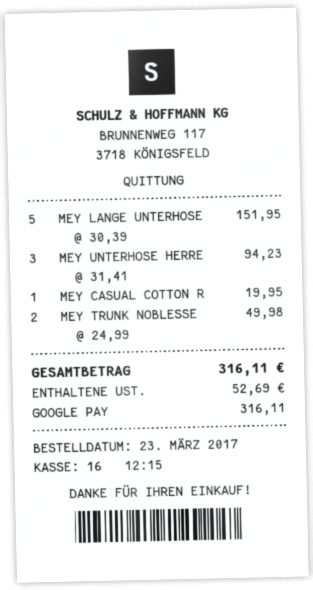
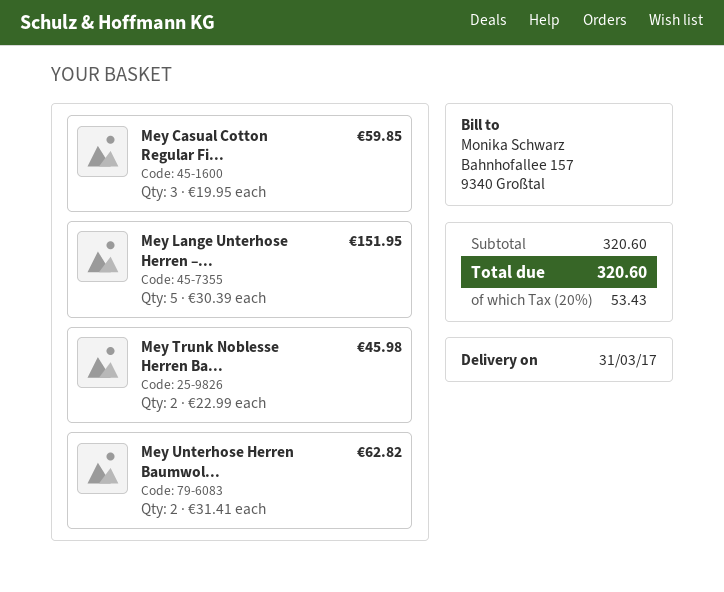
MEY UNTERHOSE HERRE: 3 x 31.41 = 94.23 -> 2 x 31.41 = 62.82
MEY CASUAL COTTON R: 1 x 19.95 = 19.95 -> 3 x 19.95 = 59.85
MEY TRUNK NOBLESSE: 2 x 24.99 = 49.98 -> 2 x 22.99 = 45.98
tax: 52.69 -> 53.43
total: 316.11 -> 320.60

